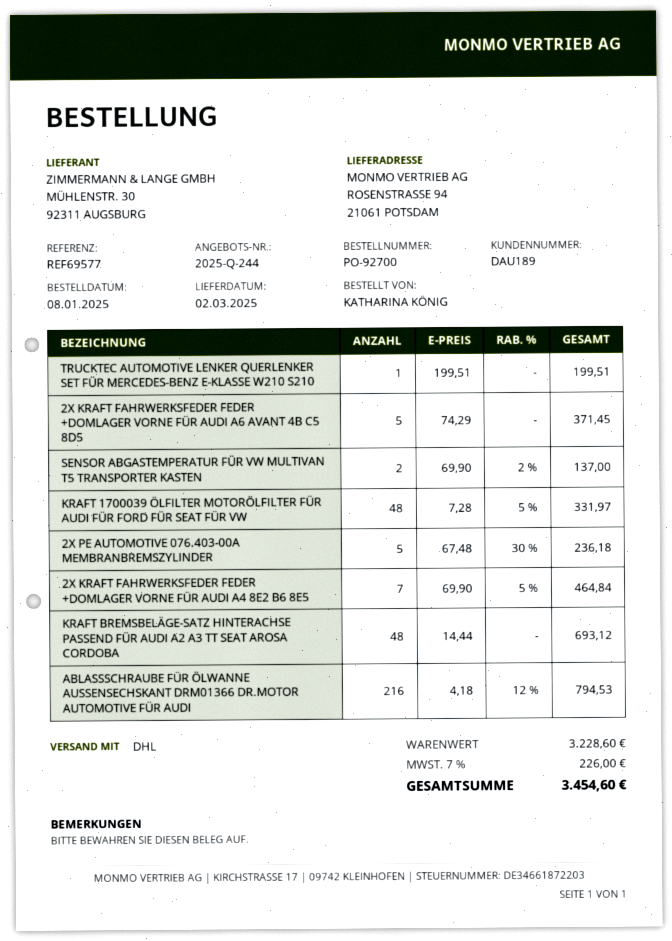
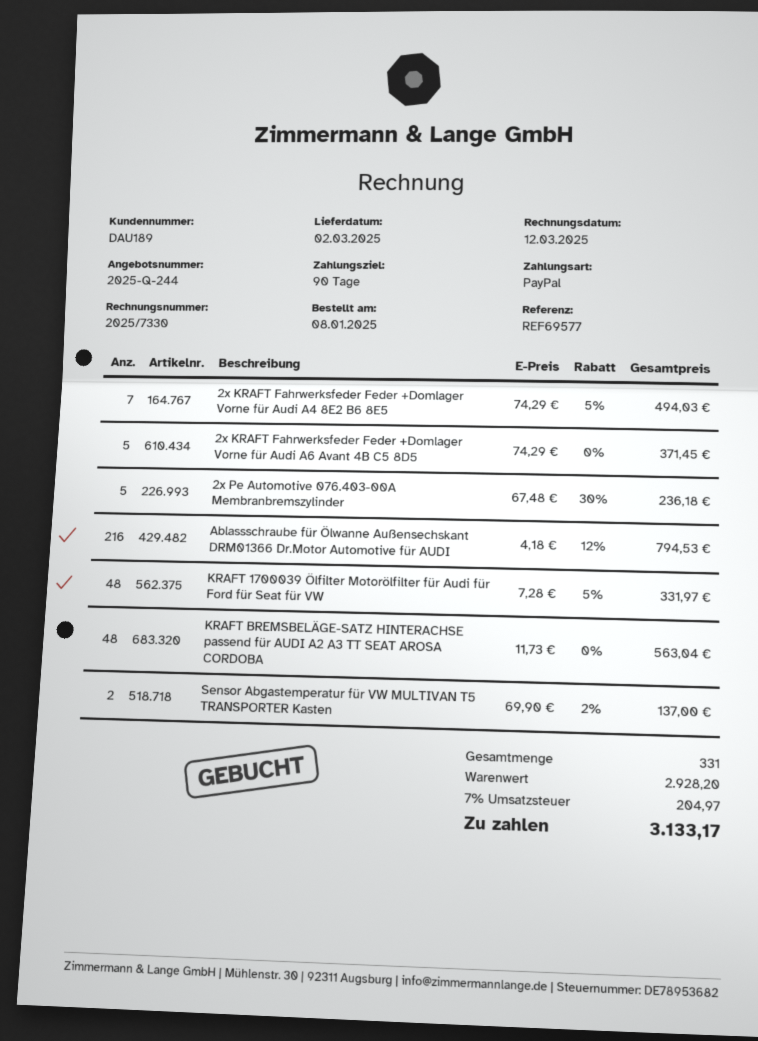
TRUCKTEC AUTOMOTIVE LENKER QUERLENKER SET FÜR MERCEDES-BENZ E-KLASSE W210 S210: 1 x 199.51 = 199.51 -> none
2X KRAFT FAHRWERKSFEDER FEDER +DOMLAGER VORNE FÜR AUDI A4 8E2 B6 8E5: 7 x 69.90 - 5% = 464.84 -> 7 x 74.29 - 5% = 494.03
KRAFT BREMSBELÄGE-SATZ HINTERACHSE PASSEND FÜR AUDI A2 A3 TT SEAT AROSA CORDOBA: 48 x 14.44 = 693.12 -> 48 x 11.73 = 563.04
subtotal: 3228.60 -> 2928.20
tax: 7% = 226.00 -> 7% = 204.97
total: 3454.60 -> 3133.17

